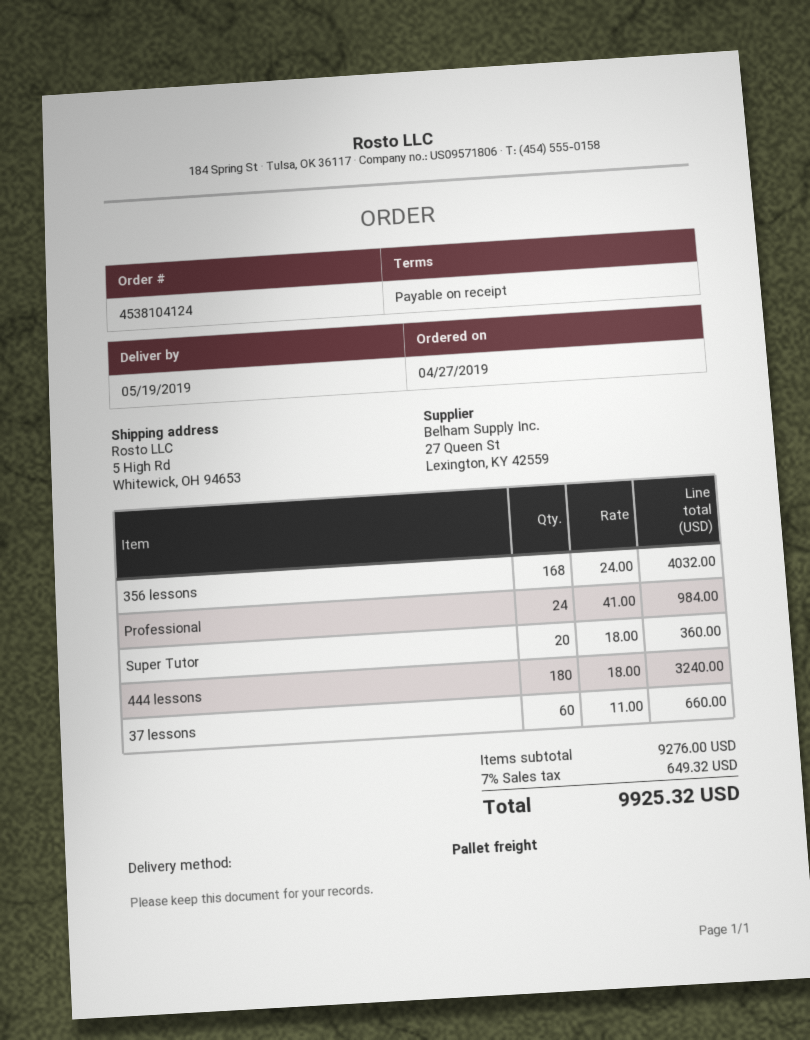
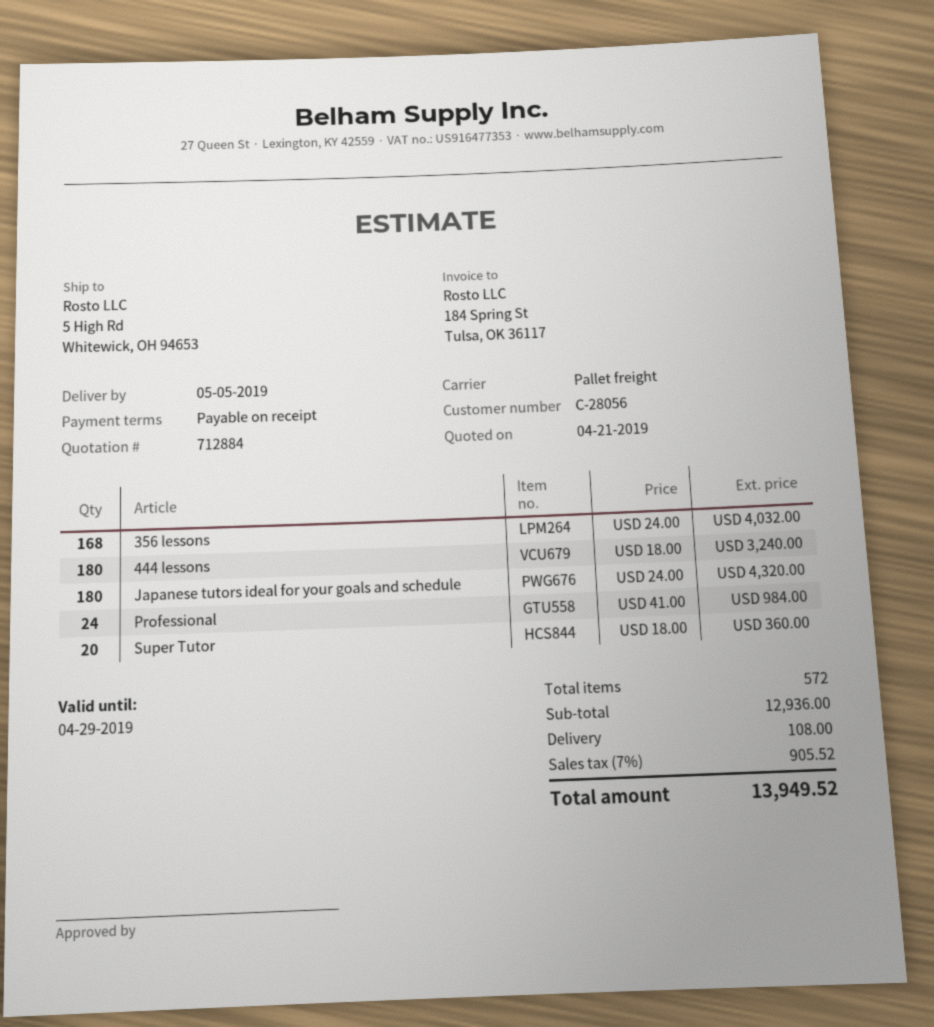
delivery date: 2019-05-19 -> 2019-05-05
37 lessons: 60 x 11.00 = 660.00 -> none
Japanese tutors ideal for your goals and schedule: none -> 180 x 24.00 = 4320.00
subtotal: 9276.00 -> 12936.00
shipping: none -> 108.00
tax: 7% = 649.32 -> 7% = 905.52
total: 9925.32 -> 13949.52

